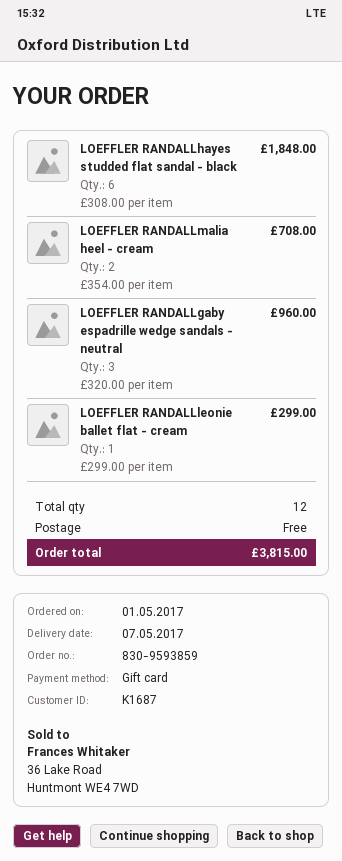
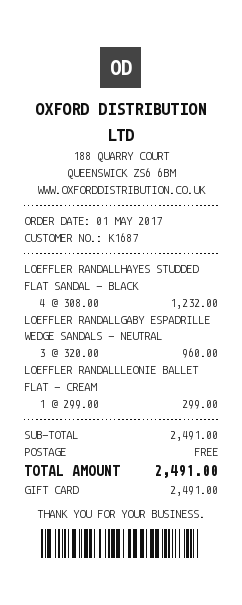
LOEFFLER RANDALLhayes studded flat sandal - black: 6 x 308.00 = 1848.00 -> 4 x 308.00 = 1232.00
LOEFFLER RANDALLmalia heel - cream: 2 x 354.00 = 708.00 -> none
total: 3815.00 -> 2491.00

